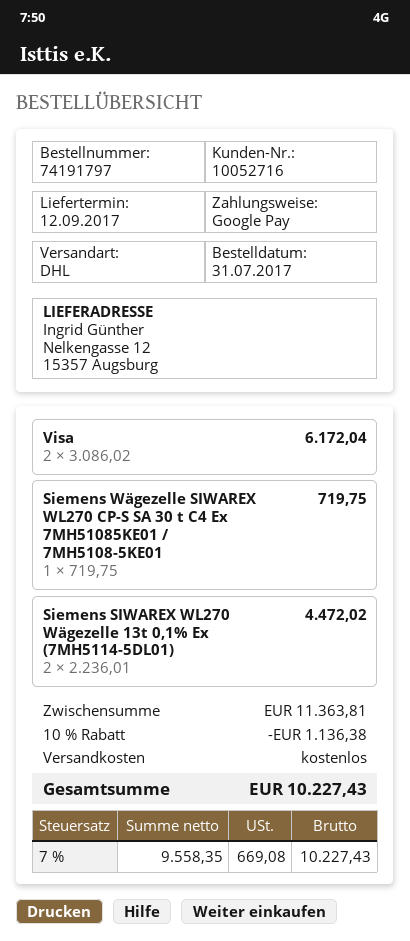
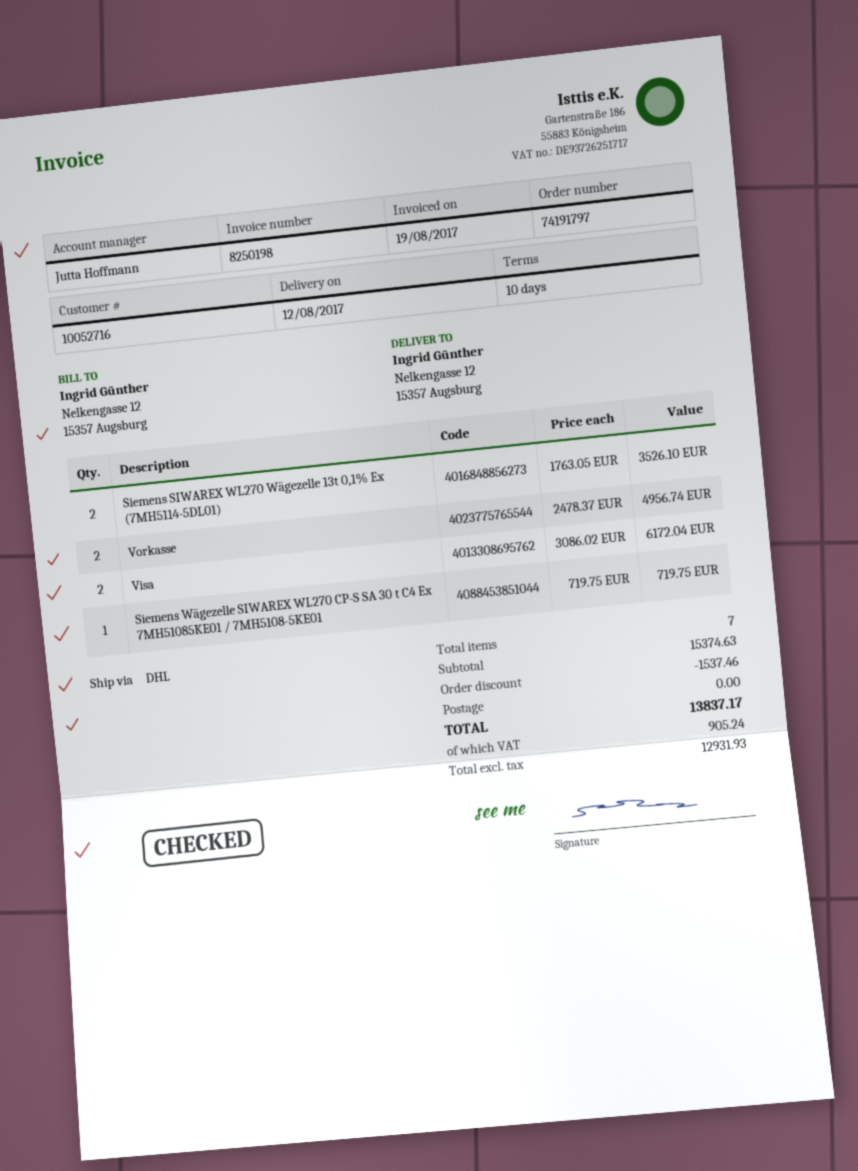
delivery date: 2017-09-12 -> 2017-08-12
Siemens SIWAREX WL270 Wägezelle 13t 0,1% Ex (7MH5114-5DL01): 2 x 2236.01 = 4472.02 -> 2 x 1763.05 = 3526.10
Vorkasse: none -> 2 x 2478.37 = 4956.74
subtotal: 11363.81 -> 15374.63
discount: 1136.38 -> 1537.46
net: 9558.35 -> 12931.93
tax: 669.08 -> 905.24
total: 10227.43 -> 13837.17

